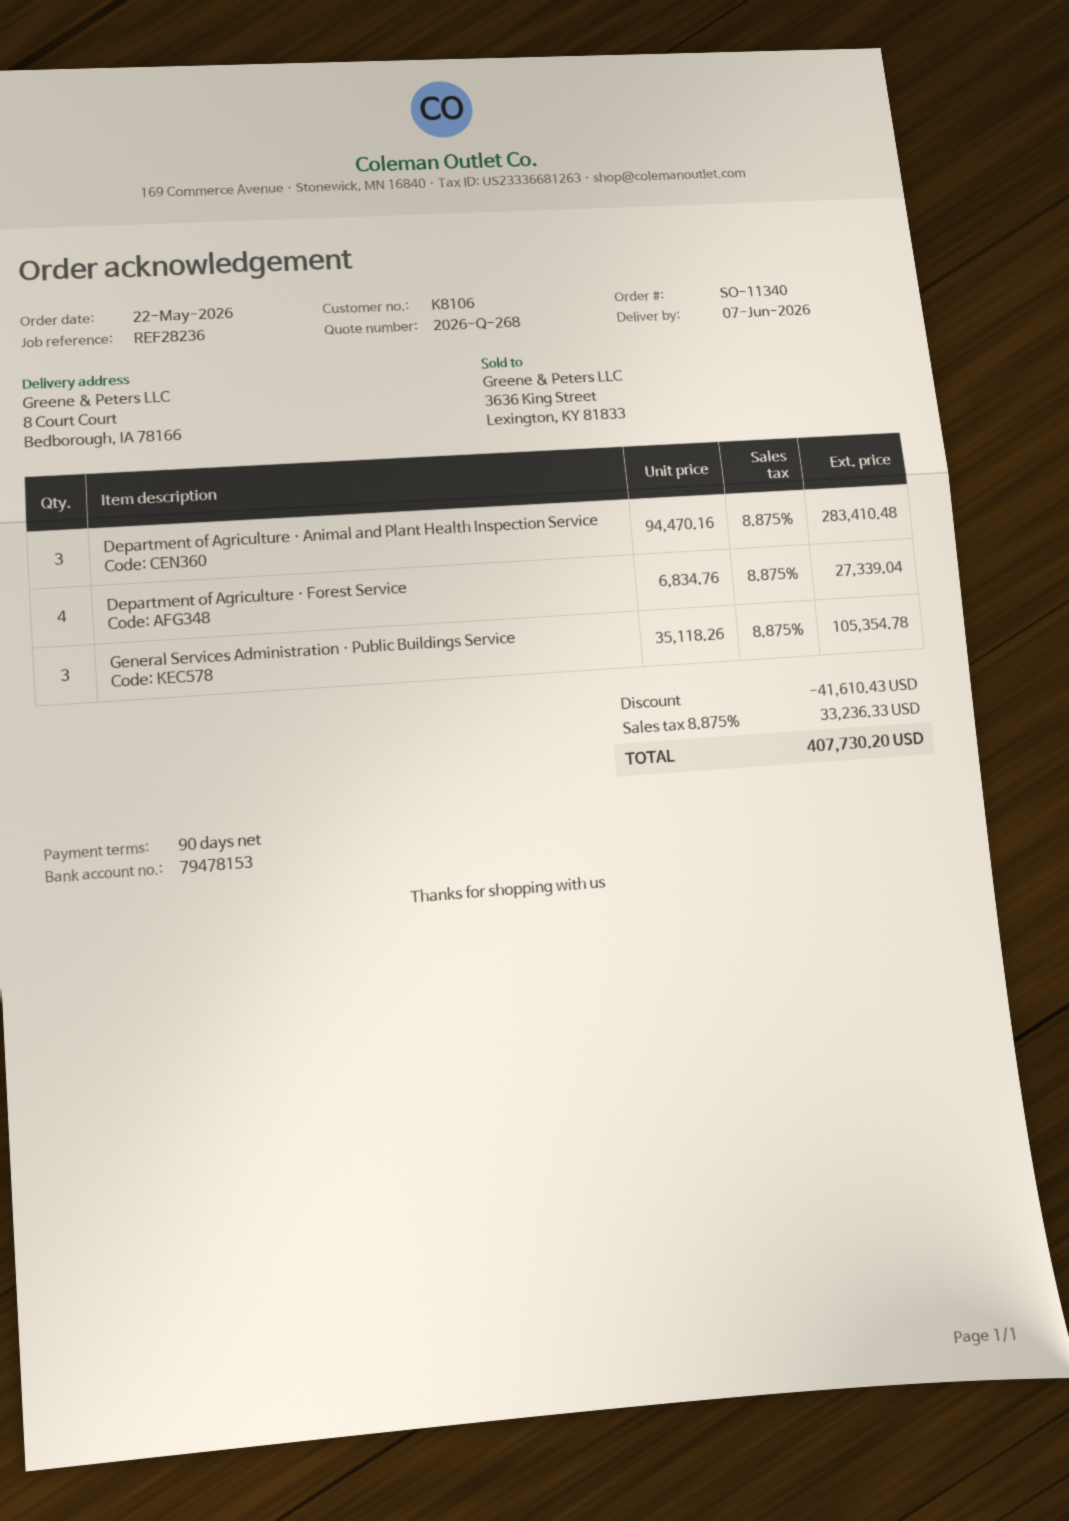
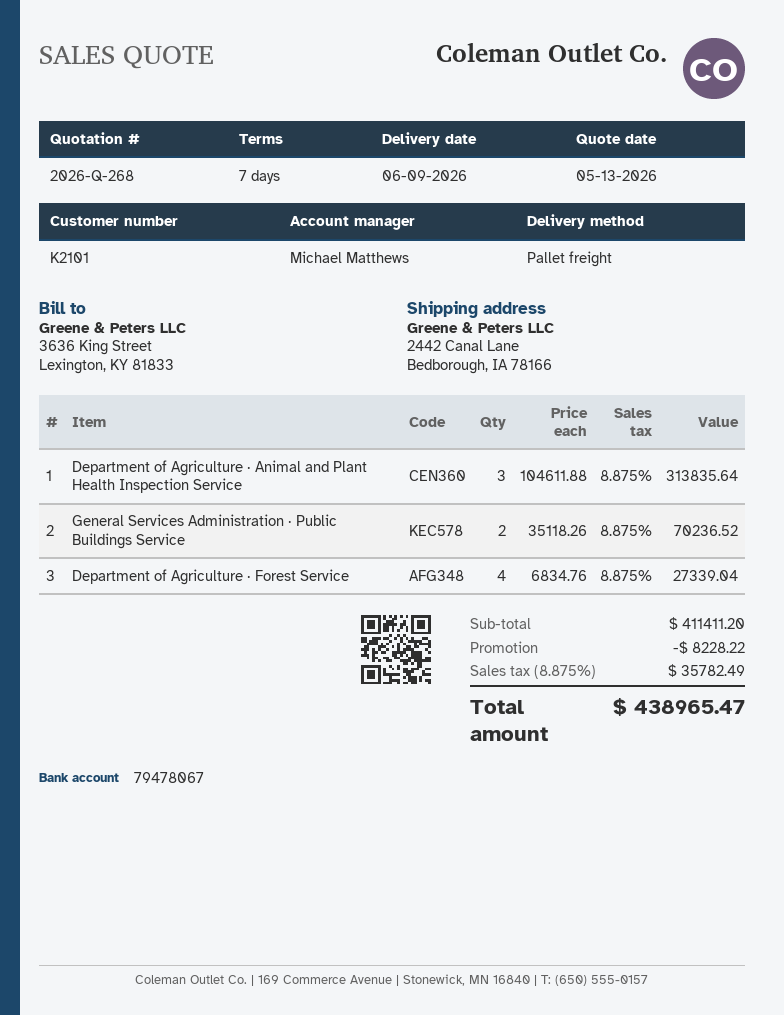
delivery date: 2026-06-07 -> 2026-06-09
payment terms: 90 days -> 7 days
customer number: K8106 -> K2101
bank account: 79478153 -> 79478067
ship to: 8 Court Court, Bedborough, IA 78166 -> 2442 Canal Lane, Bedborough, IA 78166
Department of Agriculture · Animal and Plant Health Inspection Service: 3 x 94470.16 = 283410.48 -> 3 x 104611.88 = 313835.64
General Services Administration · Public Buildings Service: 3 x 35118.26 = 105354.78 -> 2 x 35118.26 = 70236.52
discount: 41610.43 -> 8228.22
tax: 8.875% = 33236.33 -> 8.875% = 35782.49
total: 407730.20 -> 438965.47

